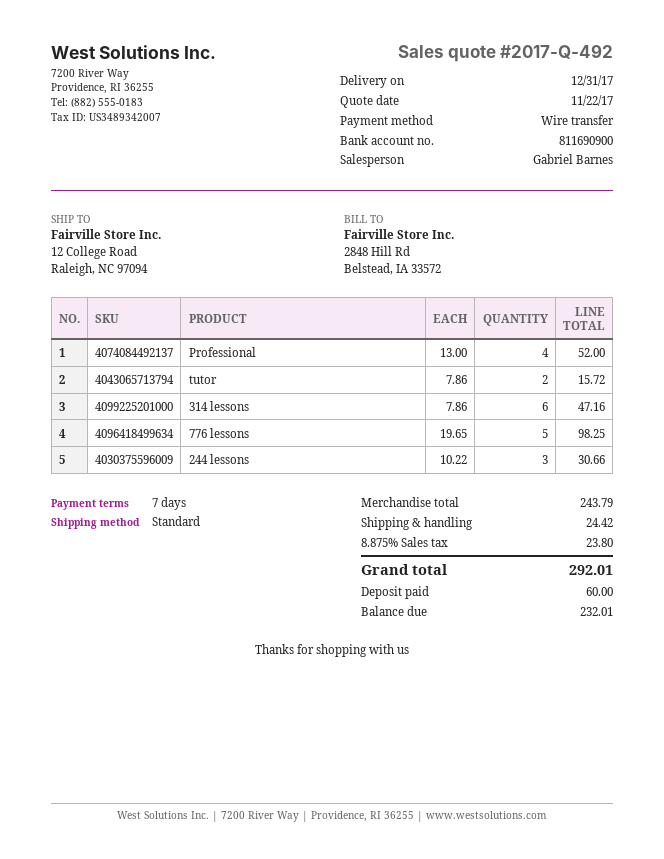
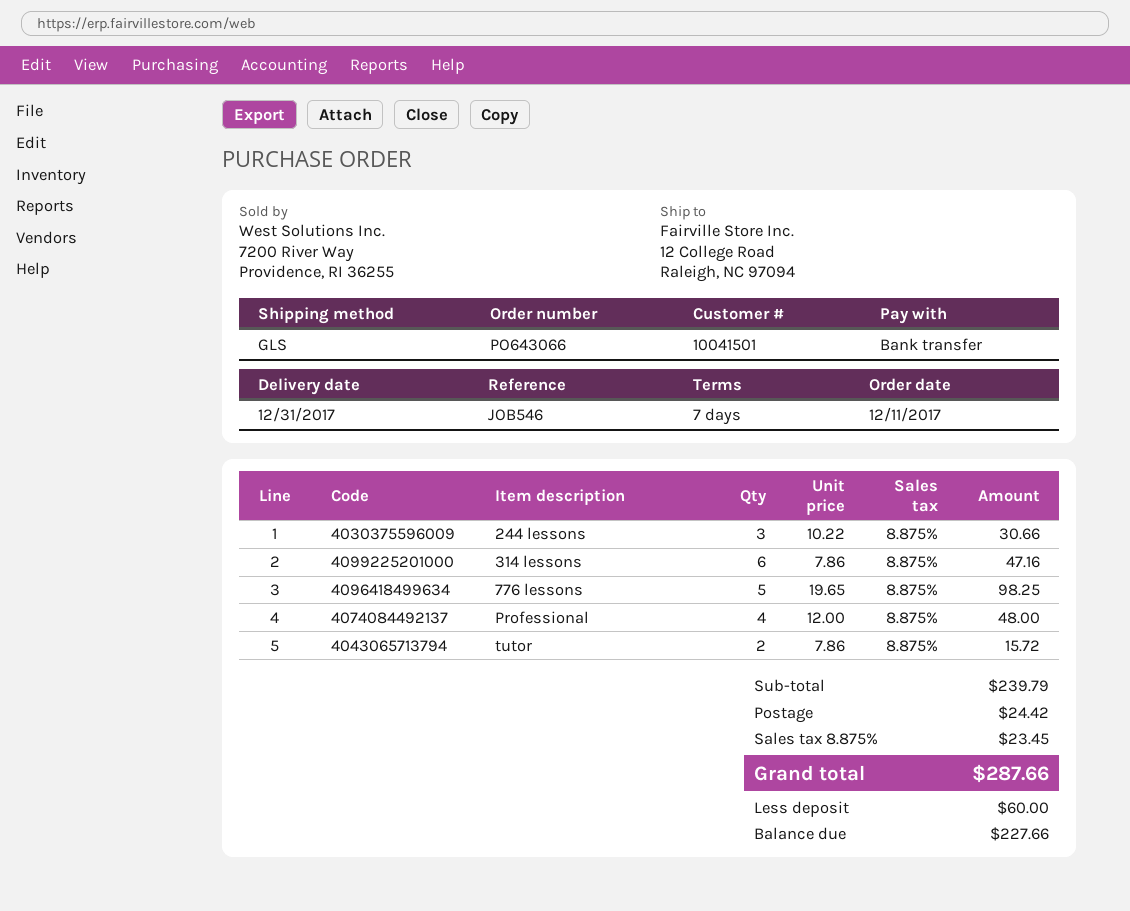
shipping method: standard -> GLS
Professional: 4 x 13.00 = 52.00 -> 4 x 12.00 = 48.00
subtotal: 243.79 -> 239.79
tax: 8.875% = 23.80 -> 8.875% = 23.45
total: 292.01 -> 287.66
balance: 232.01 -> 227.66

